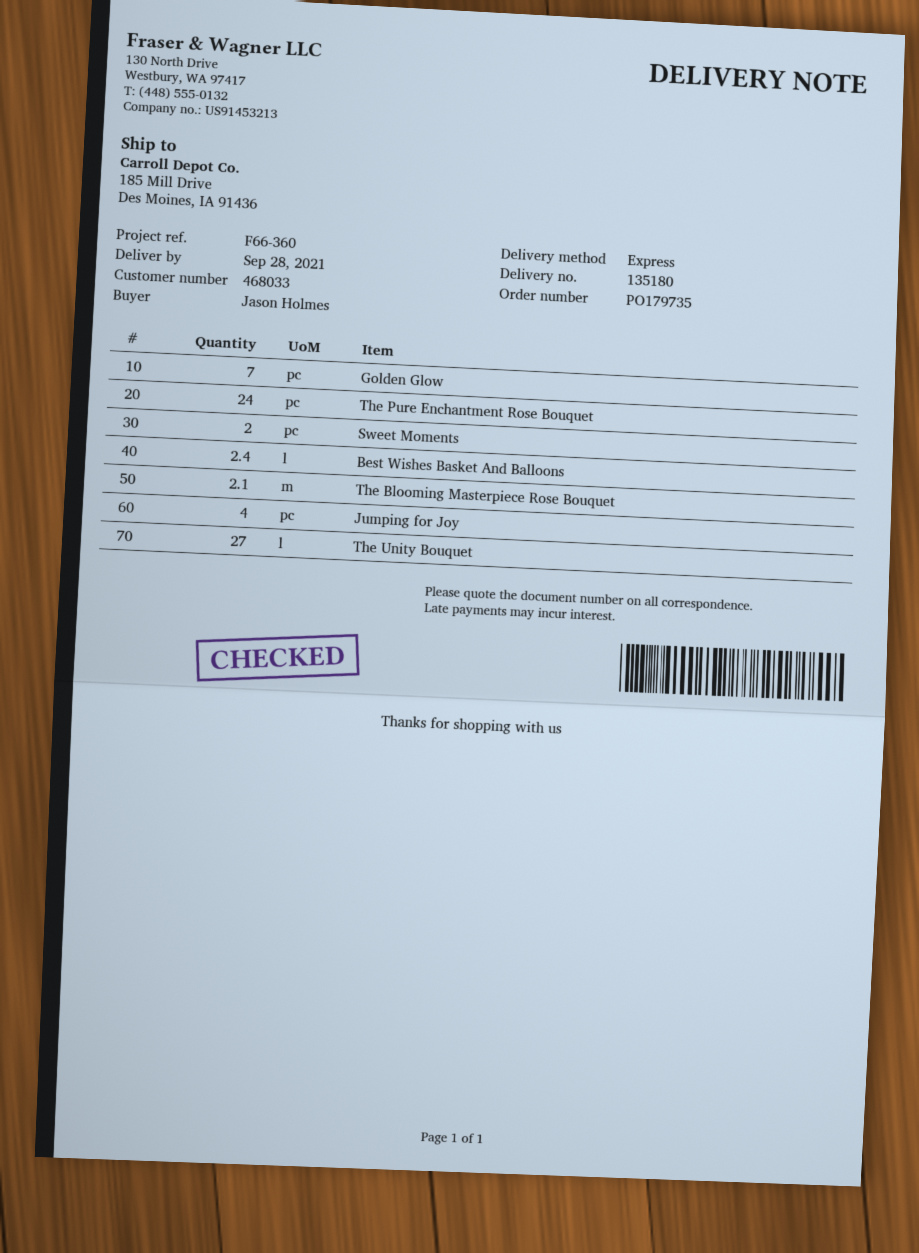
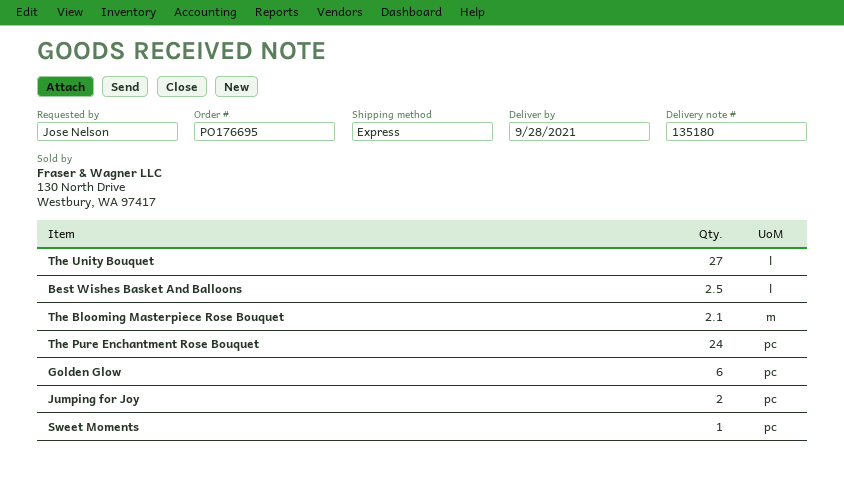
order number: PO179735 -> PO176695
ordered by: Jason Holmes -> Jose Nelson
Golden Glow: 7 -> 6
Sweet Moments: 2 -> 1
Best Wishes Basket And Balloons: 2.4 -> 2.5
Jumping for Joy: 4 -> 2

